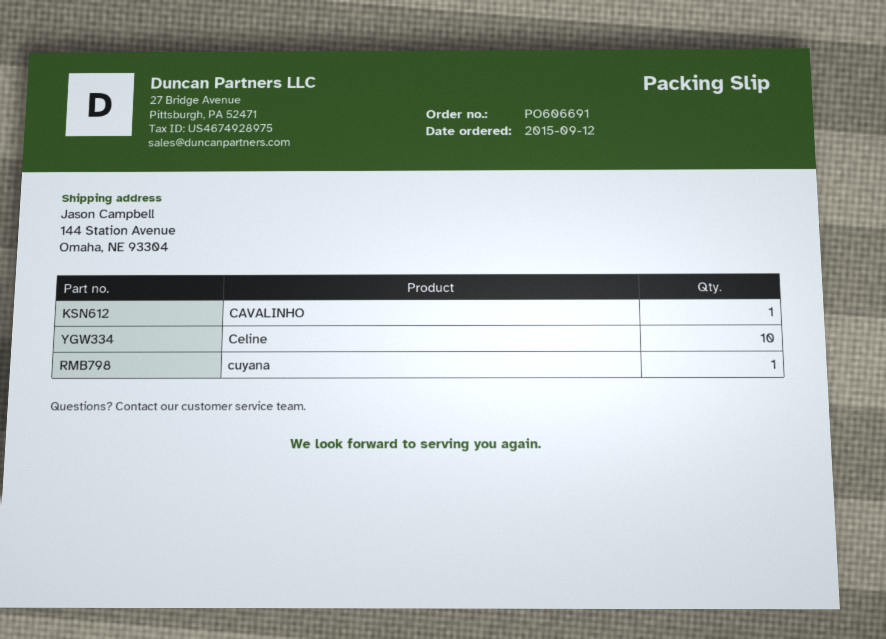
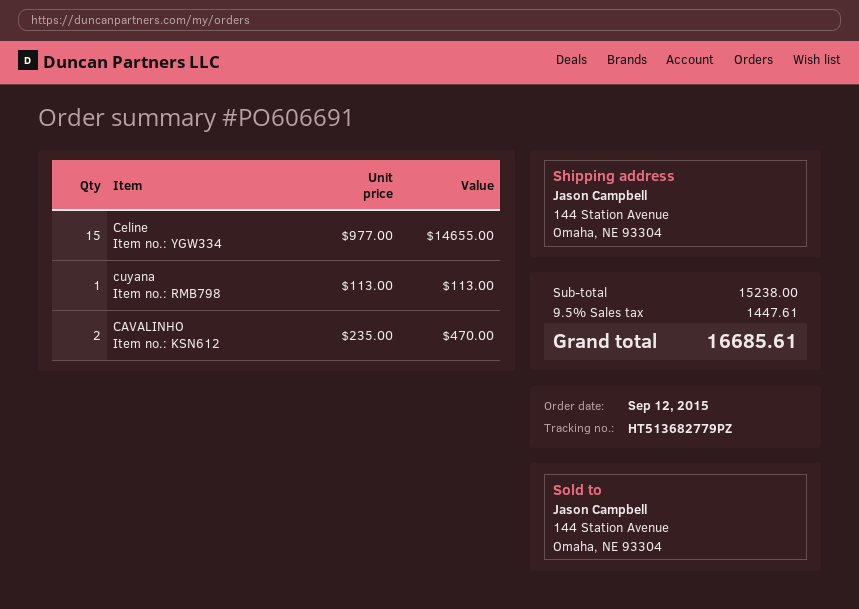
CAVALINHO: 1 -> 2
Celine: 10 -> 15

